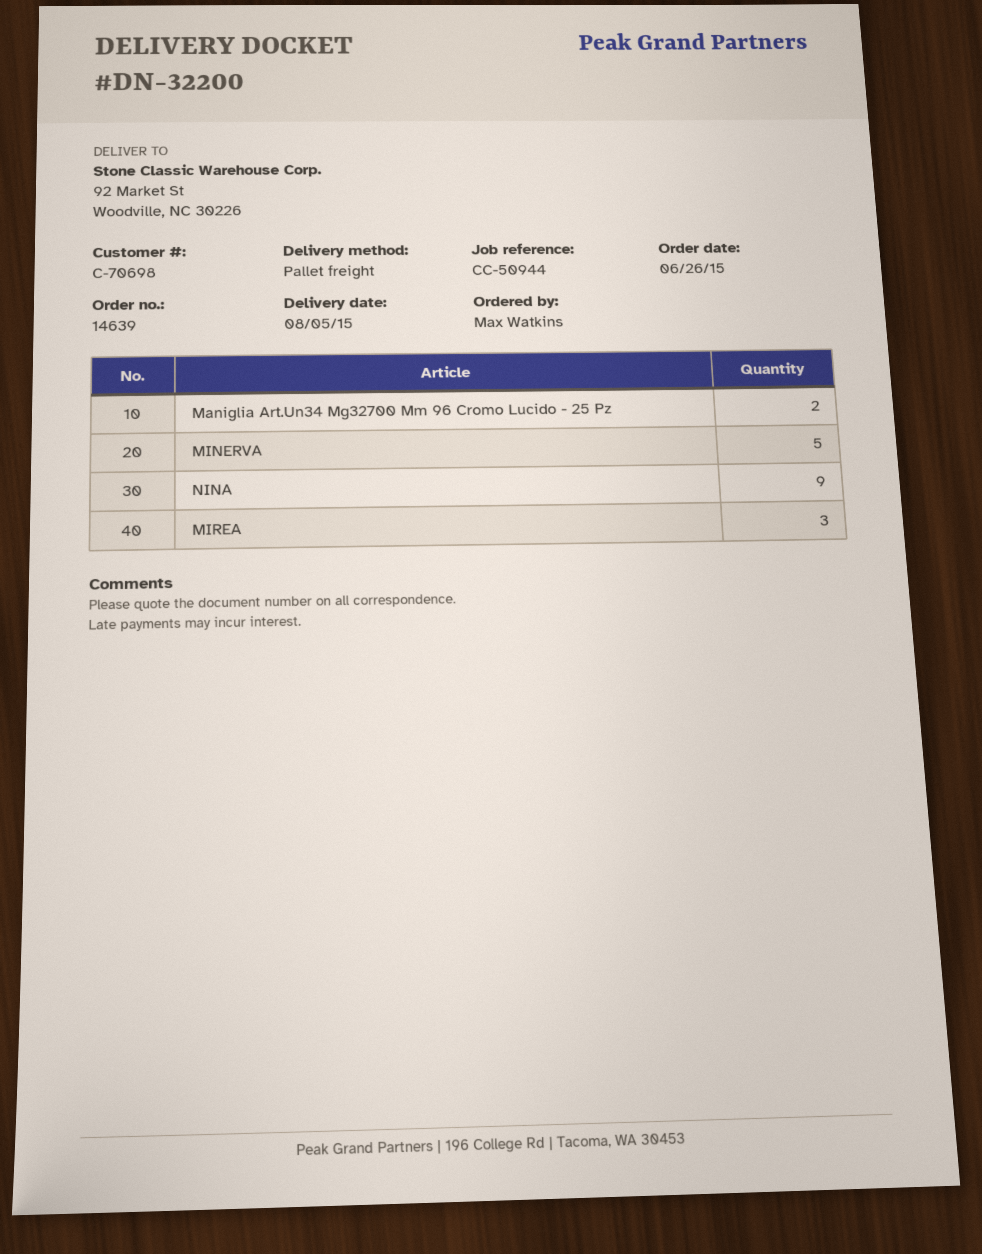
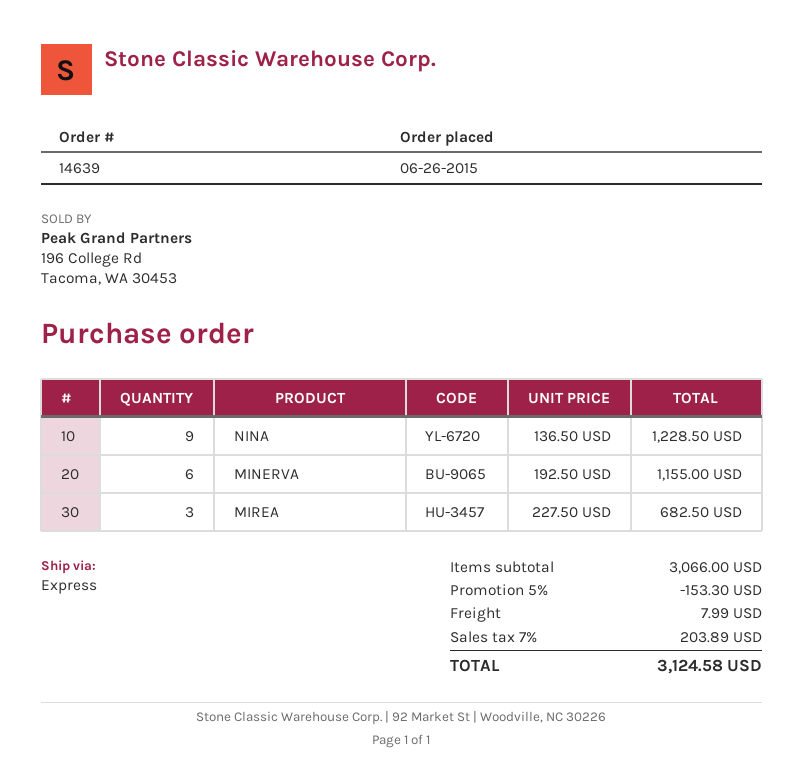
shipping method: pallet freight -> express
Maniglia Art.Un34 Mg32700 Mm 96 Cromo Lucido - 25 Pz: 2 -> none
MINERVA: 5 -> 6

